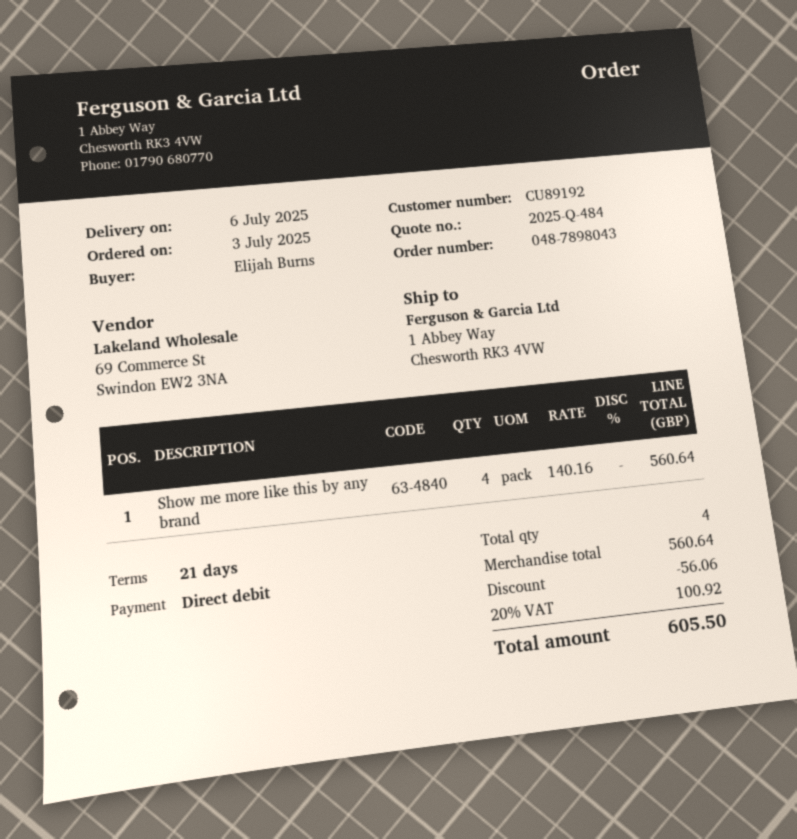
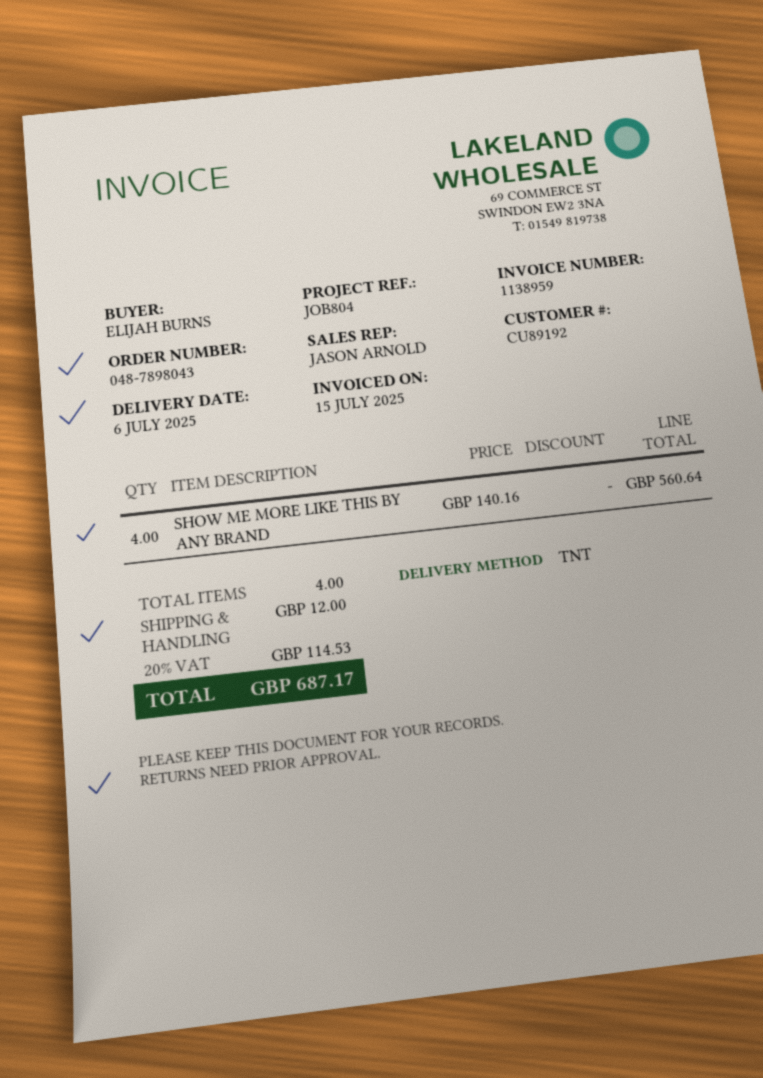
discount: 56.06 -> none
shipping: none -> 12.00
tax: 20% = 100.92 -> 20% = 114.53
total: 605.50 -> 687.17

